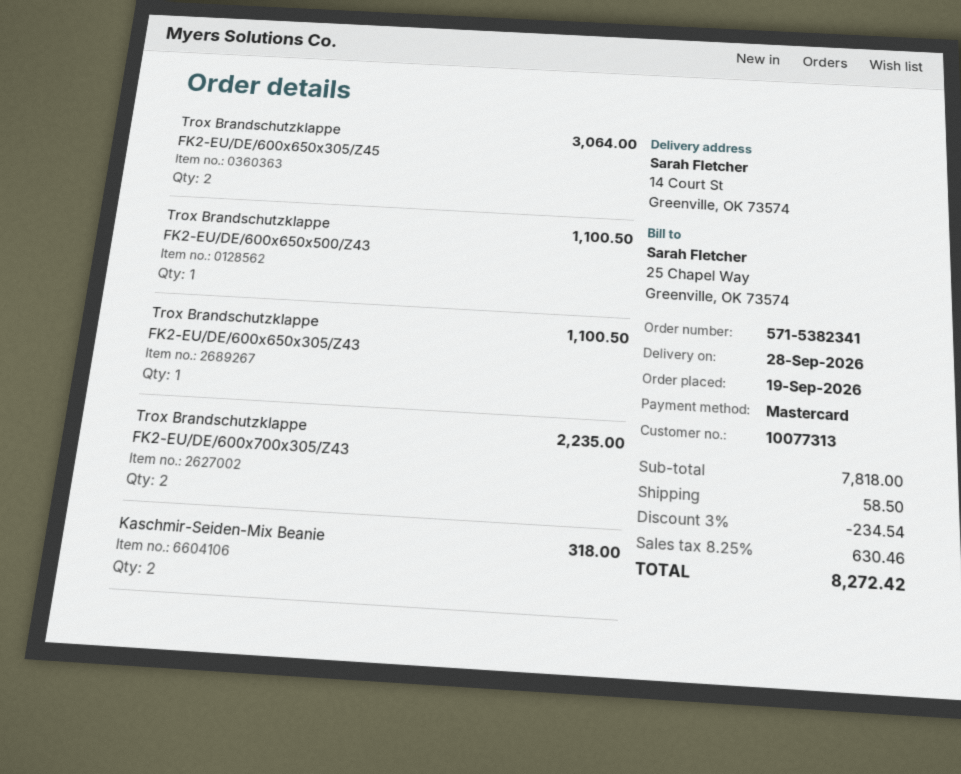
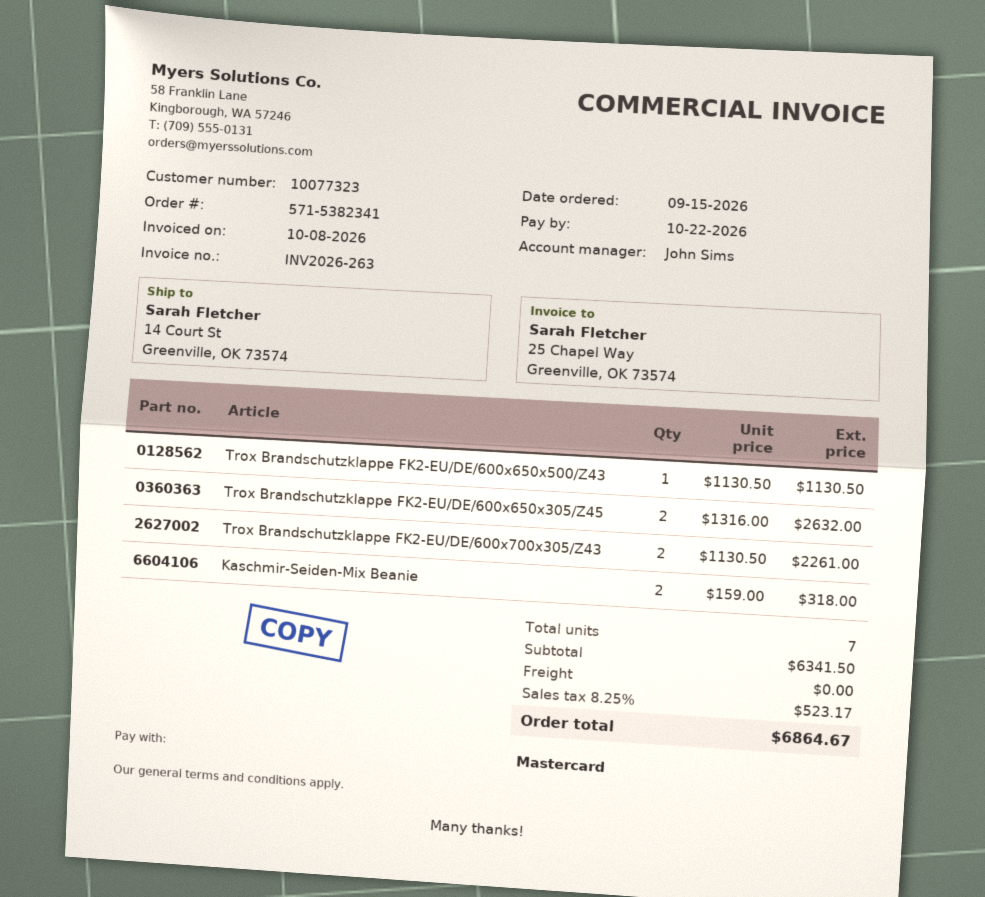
order date: 2026-09-19 -> 2026-09-15
customer number: 10077313 -> 10077323
Trox Brandschutzklappe FK2-EU/DE/600x650x305/Z45: 2 for 3064.00 -> 2 for 2632.00
Trox Brandschutzklappe FK2-EU/DE/600x650x500/Z43: 1 for 1100.50 -> 1 for 1130.50
Trox Brandschutzklappe FK2-EU/DE/600x650x305/Z43: 1 for 1100.50 -> none
Trox Brandschutzklappe FK2-EU/DE/600x700x305/Z43: 2 for 2235.00 -> 2 for 2261.00
subtotal: 7818.00 -> 6341.50
discount: 3% = 234.54 -> none
shipping: 58.50 -> 0.00
tax: 8.25% = 630.46 -> 8.25% = 523.17
total: 8272.42 -> 6864.67

